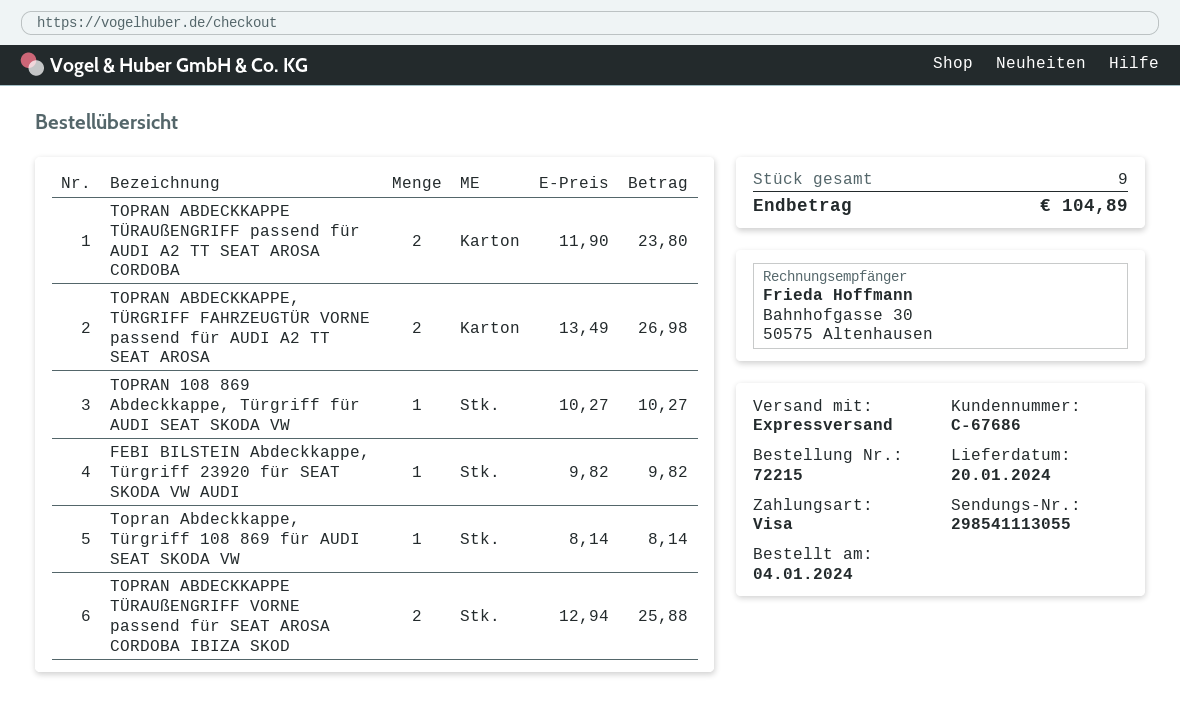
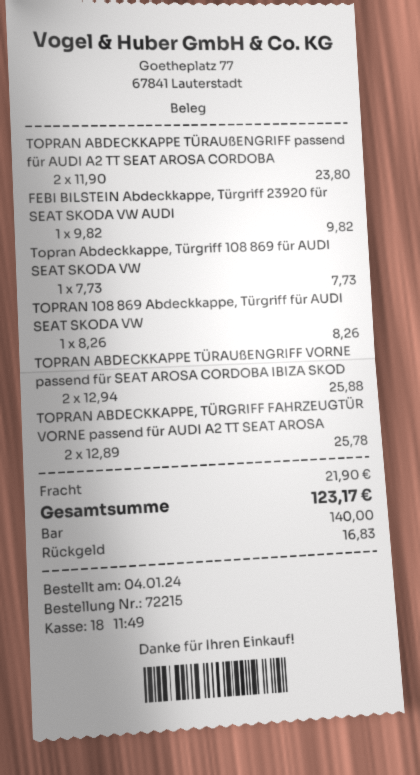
payment method: Visa -> cash
TOPRAN ABDECKKAPPE, TÜRGRIFF FAHRZEUGTÜR VORNE passend für AUDI A2 TT SEAT AROSA: 2 x 13.49 = 26.98 -> 2 x 12.89 = 25.78
TOPRAN 108 869 Abdeckkappe, Türgriff für AUDI SEAT SKODA VW: 1 x 10.27 = 10.27 -> 1 x 8.26 = 8.26
Topran Abdeckkappe, Türgriff 108 869 für AUDI SEAT SKODA VW: 1 x 8.14 = 8.14 -> 1 x 7.73 = 7.73
shipping: none -> 21.90
total: 104.89 -> 123.17

